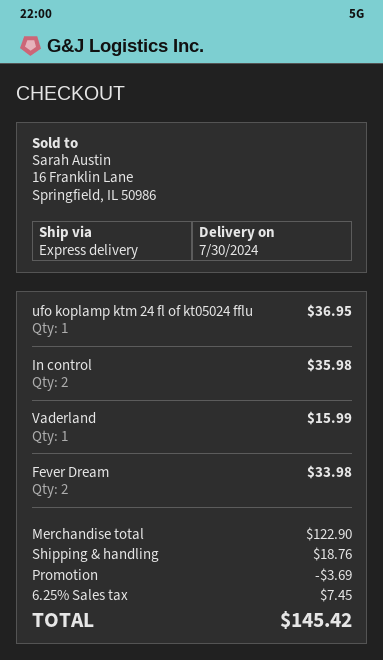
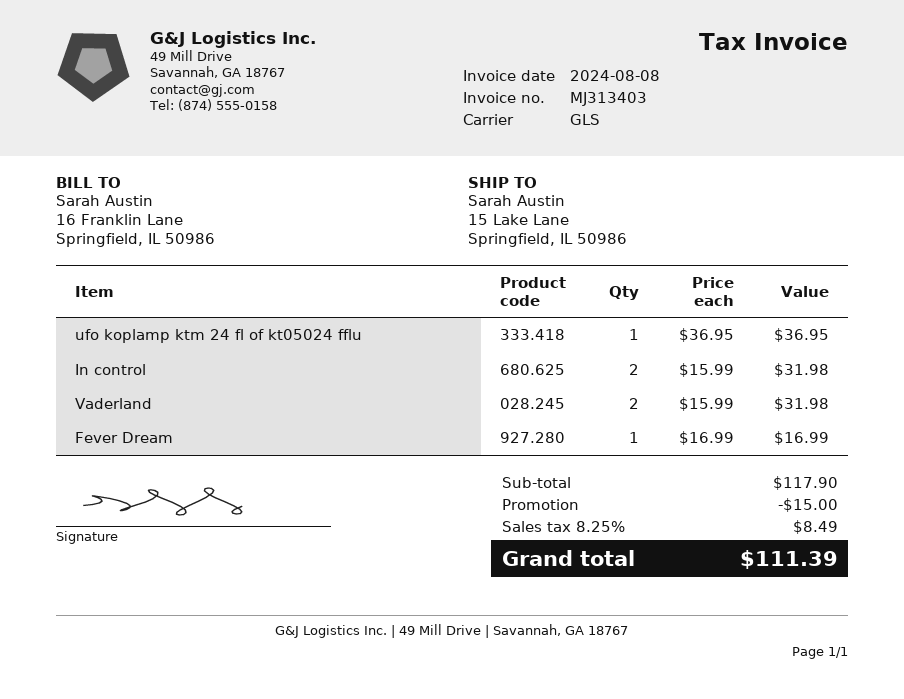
shipping method: express -> GLS
In control: 2 for 35.98 -> 2 for 31.98
Vaderland: 1 for 15.99 -> 2 for 31.98
Fever Dream: 2 for 33.98 -> 1 for 16.99
subtotal: 122.90 -> 117.90
discount: 3.69 -> 15.00
shipping: 18.76 -> none
tax: 6.25% = 7.45 -> 8.25% = 8.49
total: 145.42 -> 111.39

